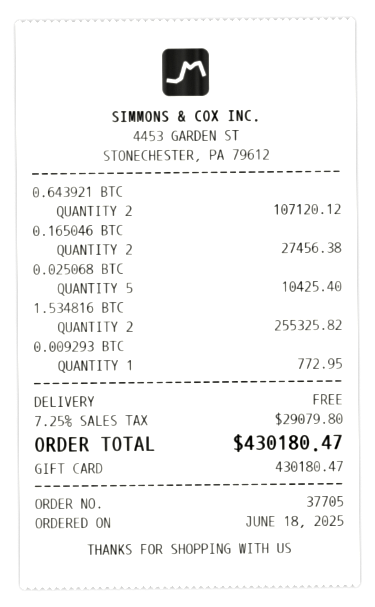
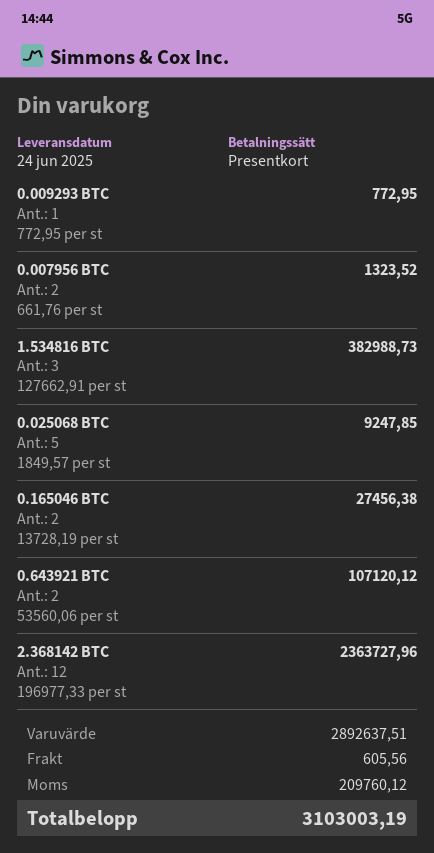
0.025068 BTC: 5 for 10425.40 -> 5 for 9247.85
1.534816 BTC: 2 for 255325.82 -> 3 for 382988.73
0.007956 BTC: none -> 2 for 1323.52
2.368142 BTC: none -> 12 for 2363727.96
shipping: 0.00 -> 605.56
tax: 29079.80 -> 209760.12
total: 430180.47 -> 3103003.19

